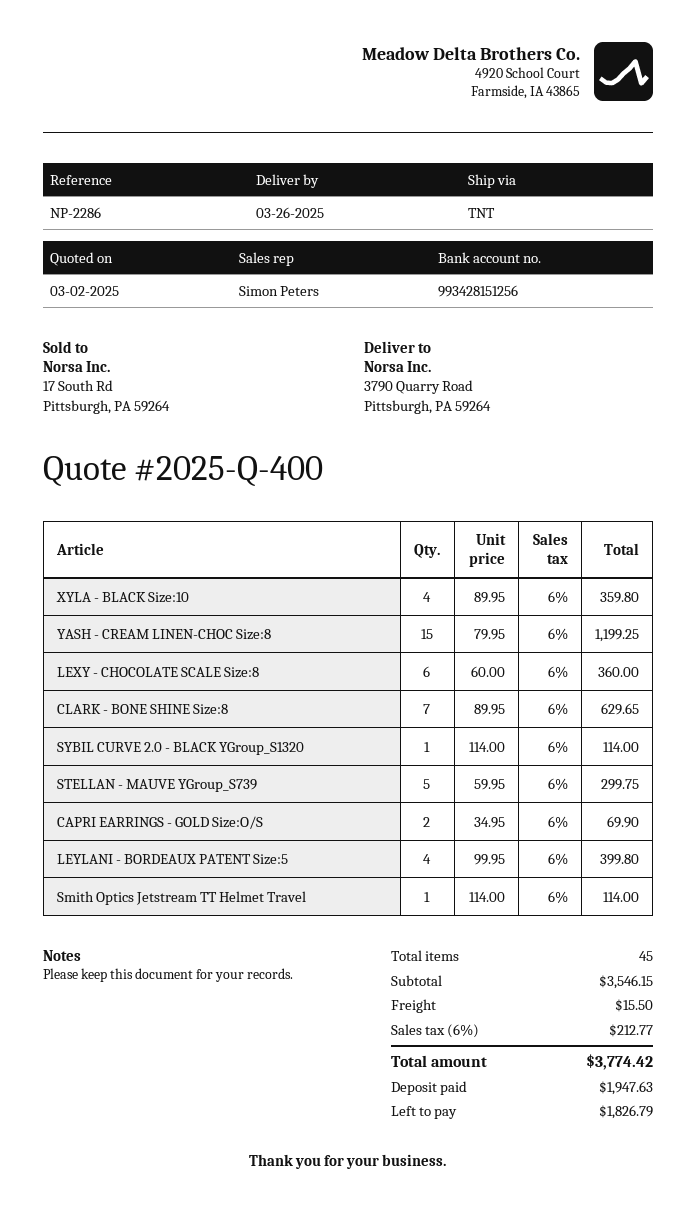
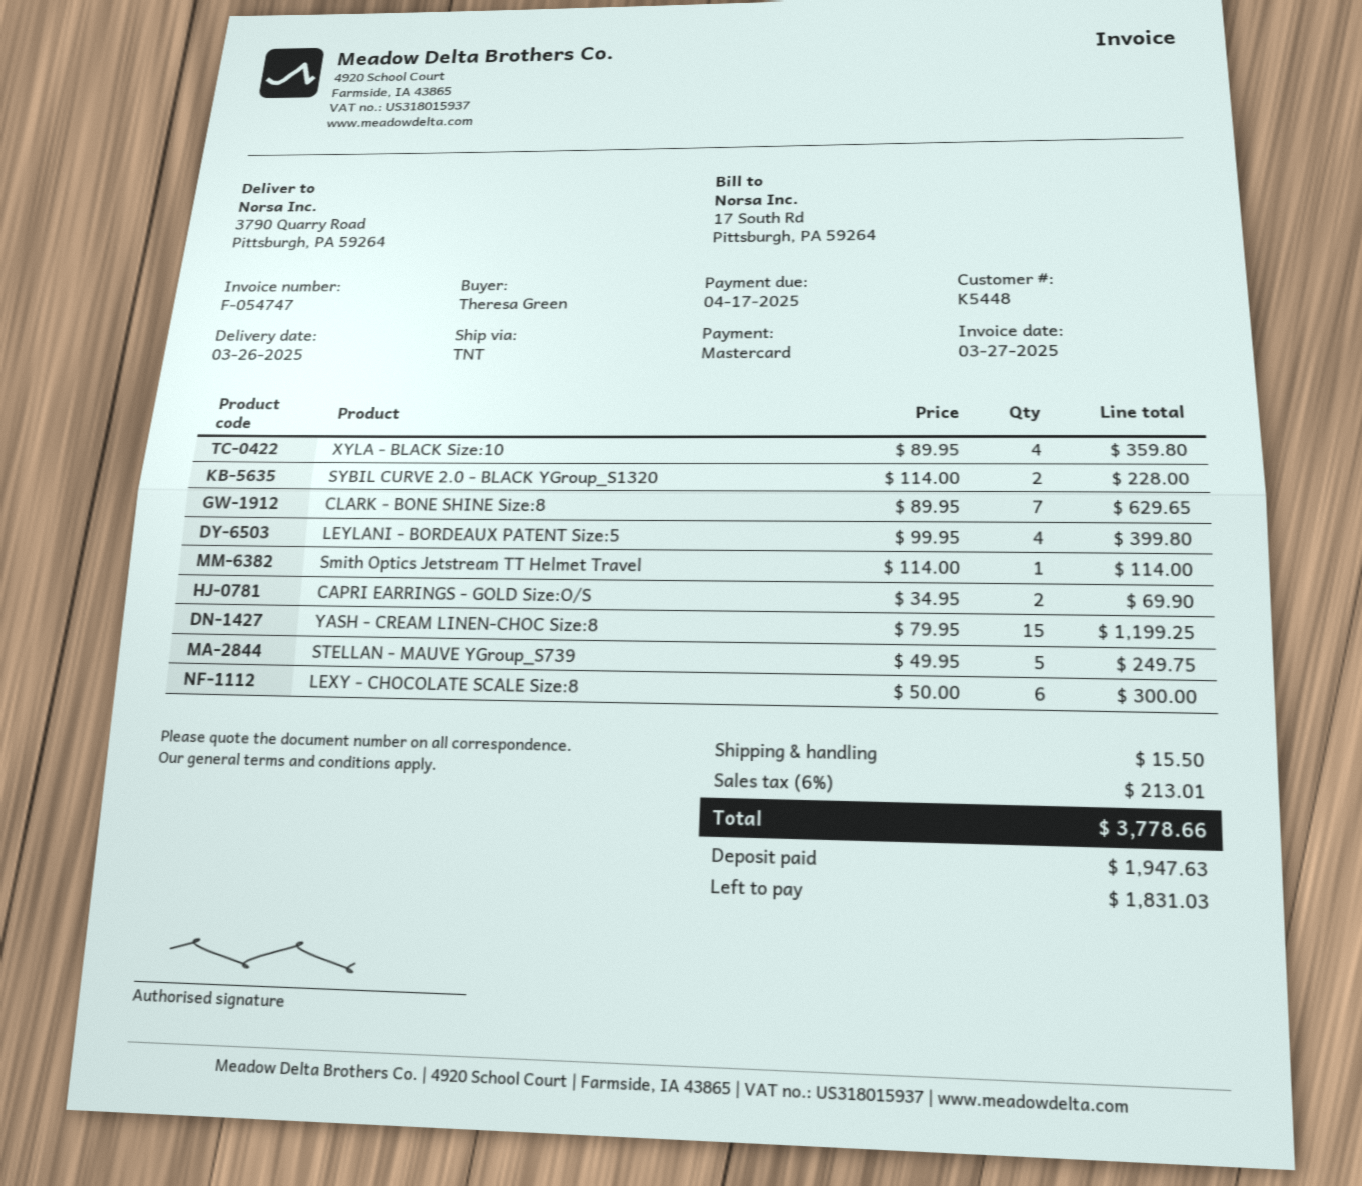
LEXY - CHOCOLATE SCALE Size:8: 6 x 60.00 = 360.00 -> 6 x 50.00 = 300.00
SYBIL CURVE 2.0 - BLACK YGroup_S1320: 1 x 114.00 = 114.00 -> 2 x 114.00 = 228.00
STELLAN - MAUVE YGroup_S739: 5 x 59.95 = 299.75 -> 5 x 49.95 = 249.75
tax: 6% = 212.77 -> 6% = 213.01
total: 3774.42 -> 3778.66
balance: 1826.79 -> 1831.03

